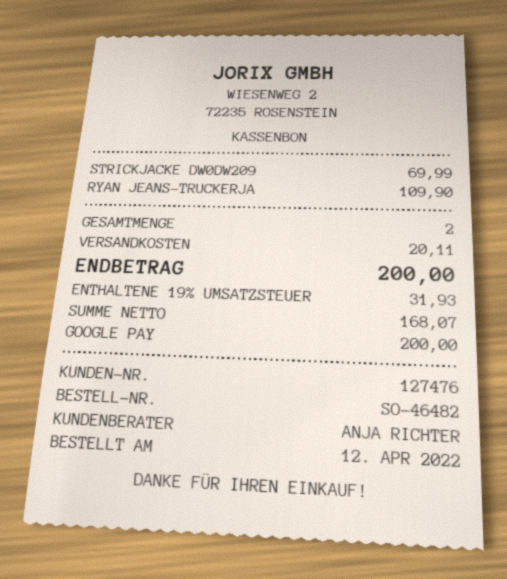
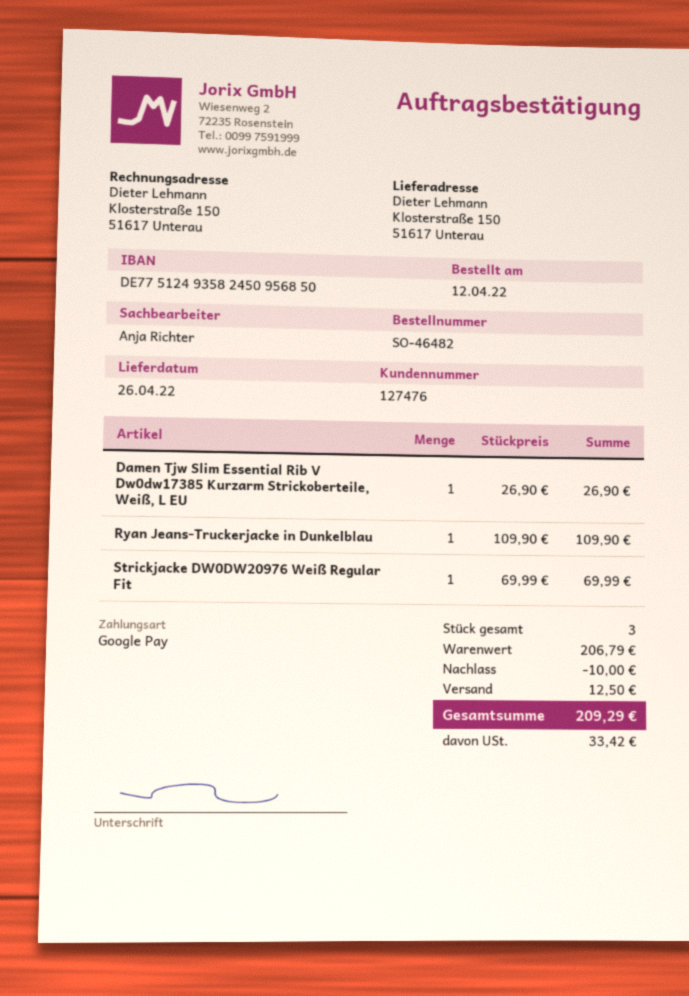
Damen Tjw Slim Essential Rib V Dw0dw17385 Kurzarm Strickoberteile, Weiß, L EU: none -> 1 x 26.90 = 26.90
total quantity: 2 -> 3
discount: none -> 10.00
shipping: 20.11 -> 12.50
tax: 31.93 -> 33.42
total: 200.00 -> 209.29

